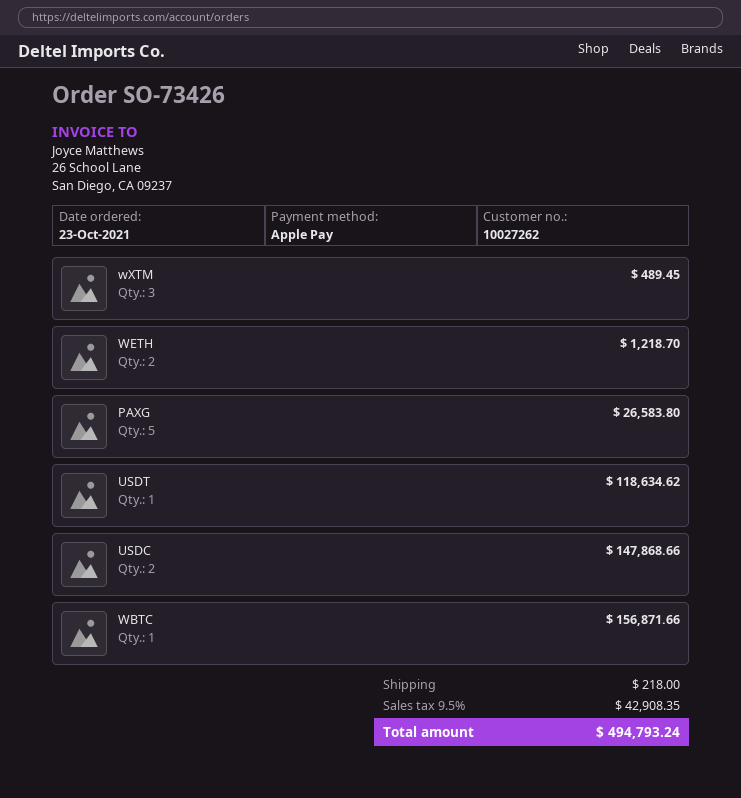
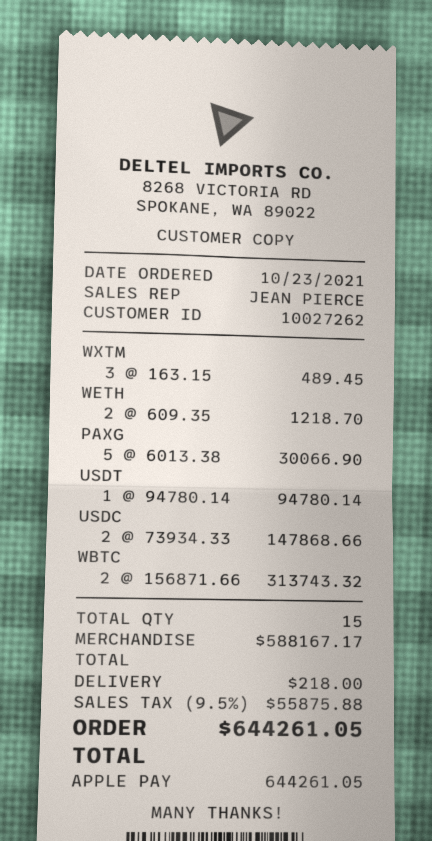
PAXG: 5 for 26583.80 -> 5 for 30066.90
USDT: 1 for 118634.62 -> 1 for 94780.14
WBTC: 1 for 156871.66 -> 2 for 313743.32
tax: 9.5% = 42908.35 -> 9.5% = 55875.88
total: 494793.24 -> 644261.05

